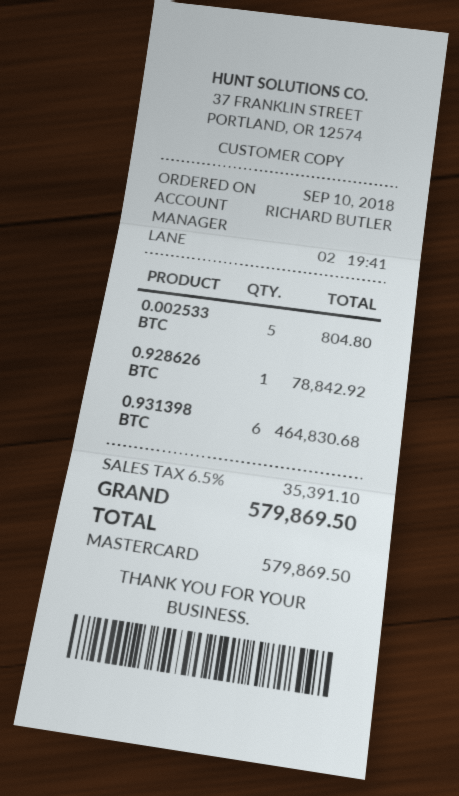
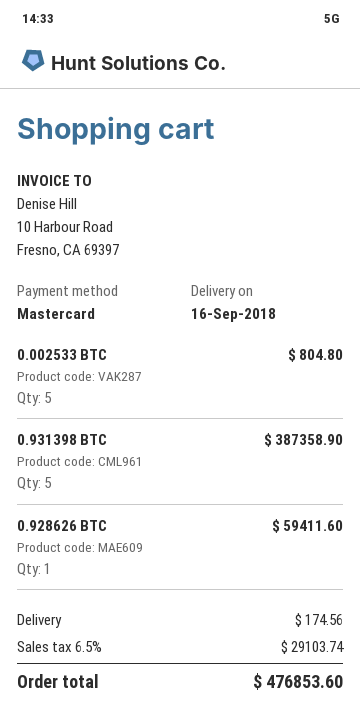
0.928626 BTC: 1 for 78842.92 -> 1 for 59411.60
0.931398 BTC: 6 for 464830.68 -> 5 for 387358.90
shipping: none -> 174.56
tax: 6.5% = 35391.10 -> 6.5% = 29103.74
total: 579869.50 -> 476853.60

